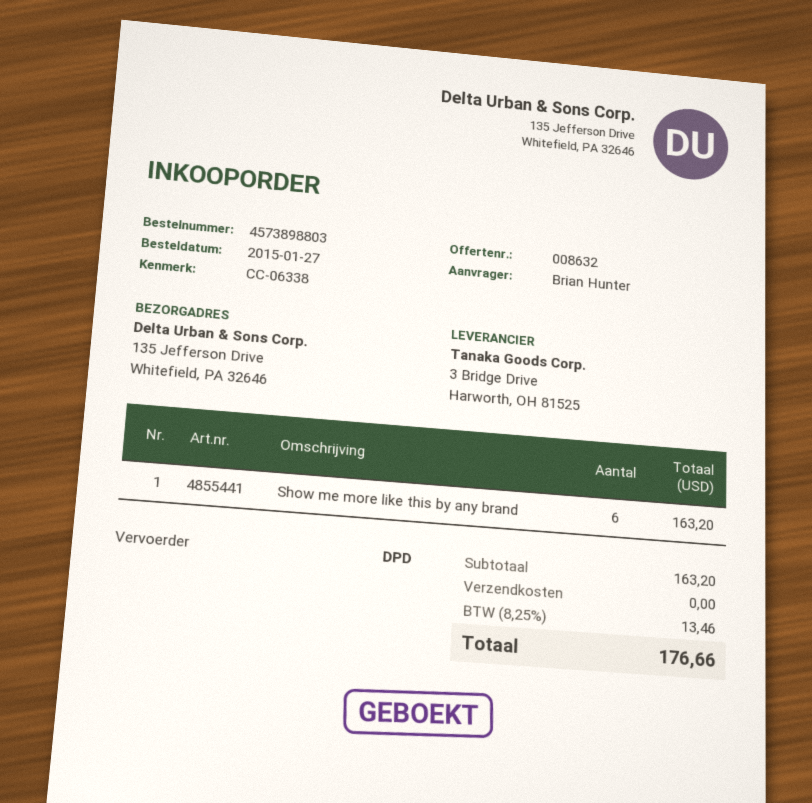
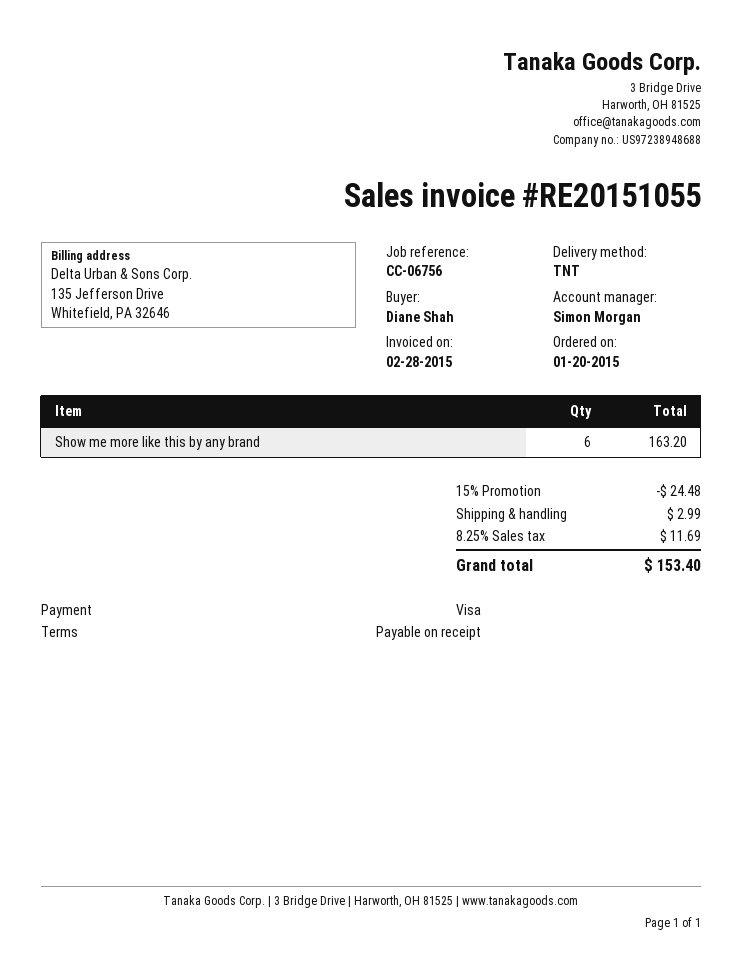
order date: 2015-01-27 -> 2015-01-20
reference: CC-06338 -> CC-06756
ordered by: Brian Hunter -> Diane Shah
shipping method: DPD -> TNT
discount: none -> 15% = 24.48
shipping: 0.00 -> 2.99
tax: 8.25% = 13.46 -> 8.25% = 11.69
total: 176.66 -> 153.40

